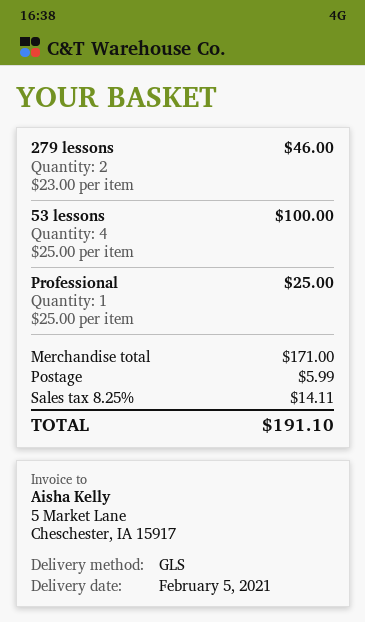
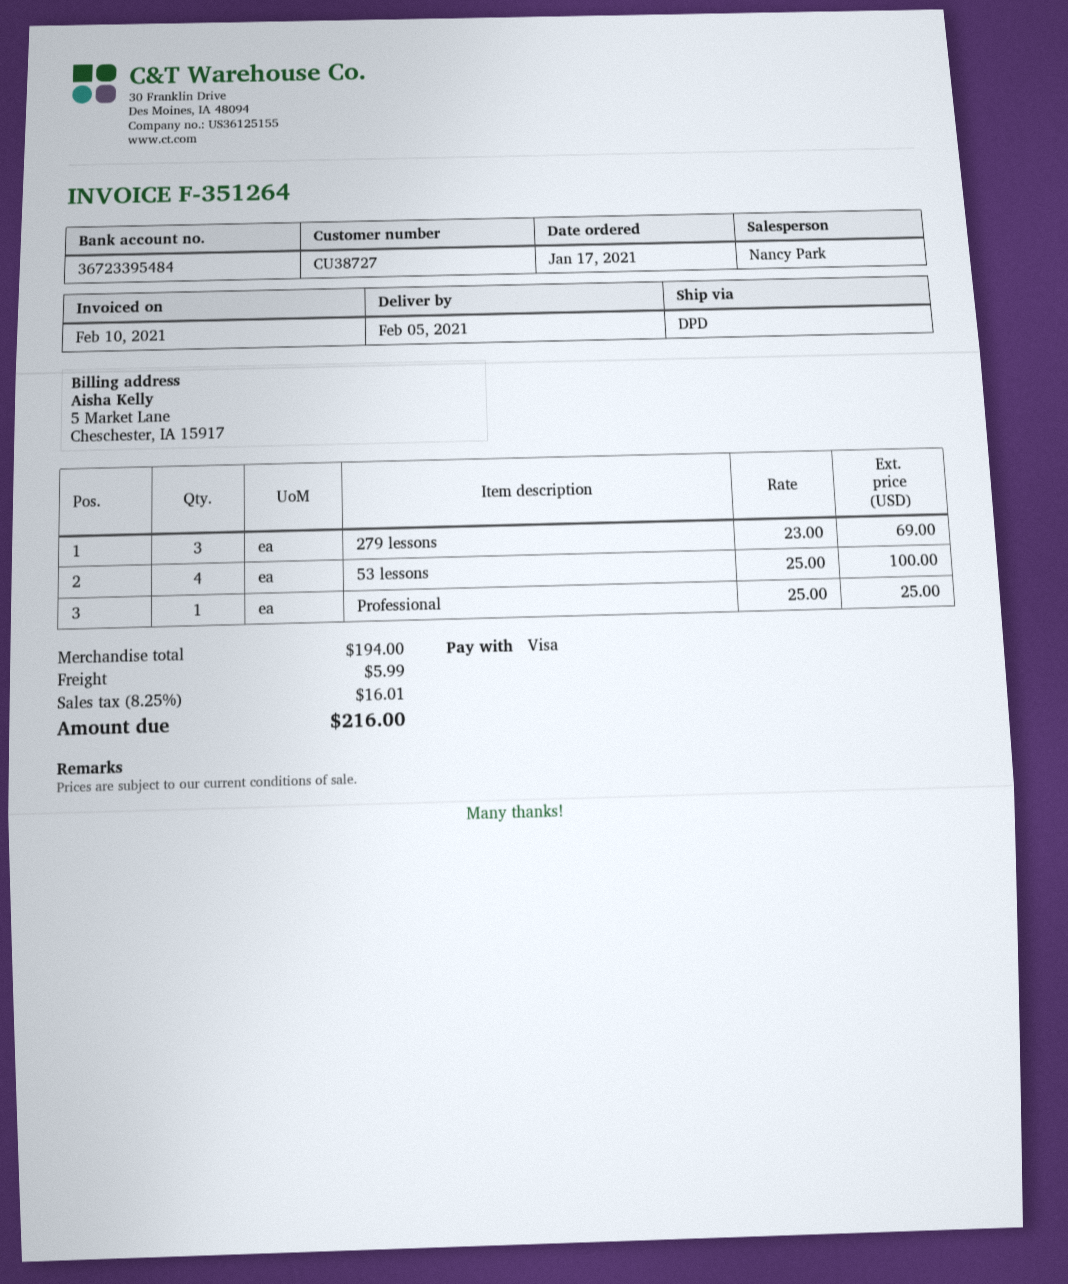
shipping method: GLS -> DPD
279 lessons: 2 x 23.00 = 46.00 -> 3 x 23.00 = 69.00
subtotal: 171.00 -> 194.00
tax: 8.25% = 14.11 -> 8.25% = 16.01
total: 191.10 -> 216.00

